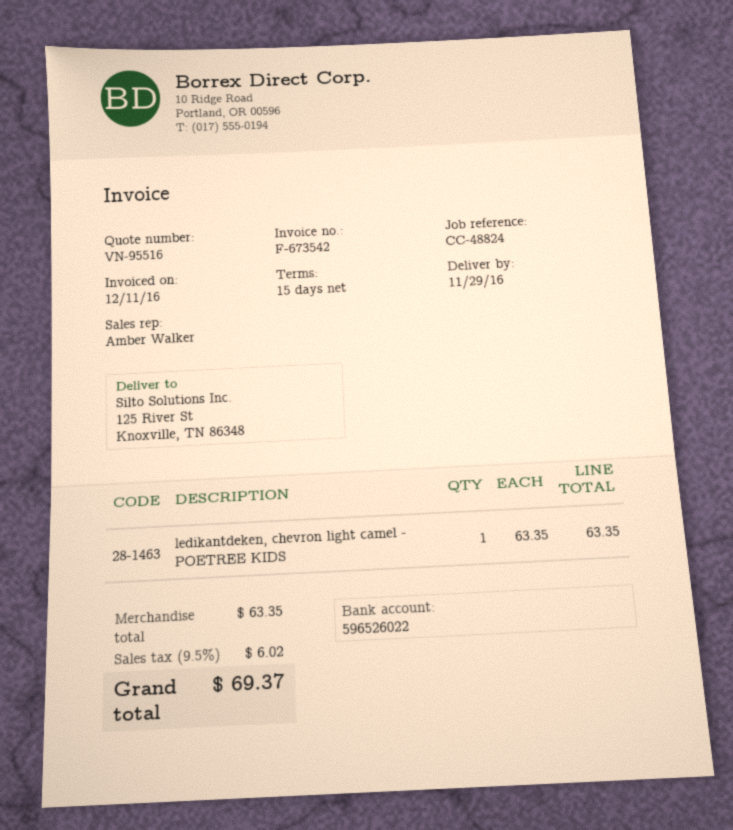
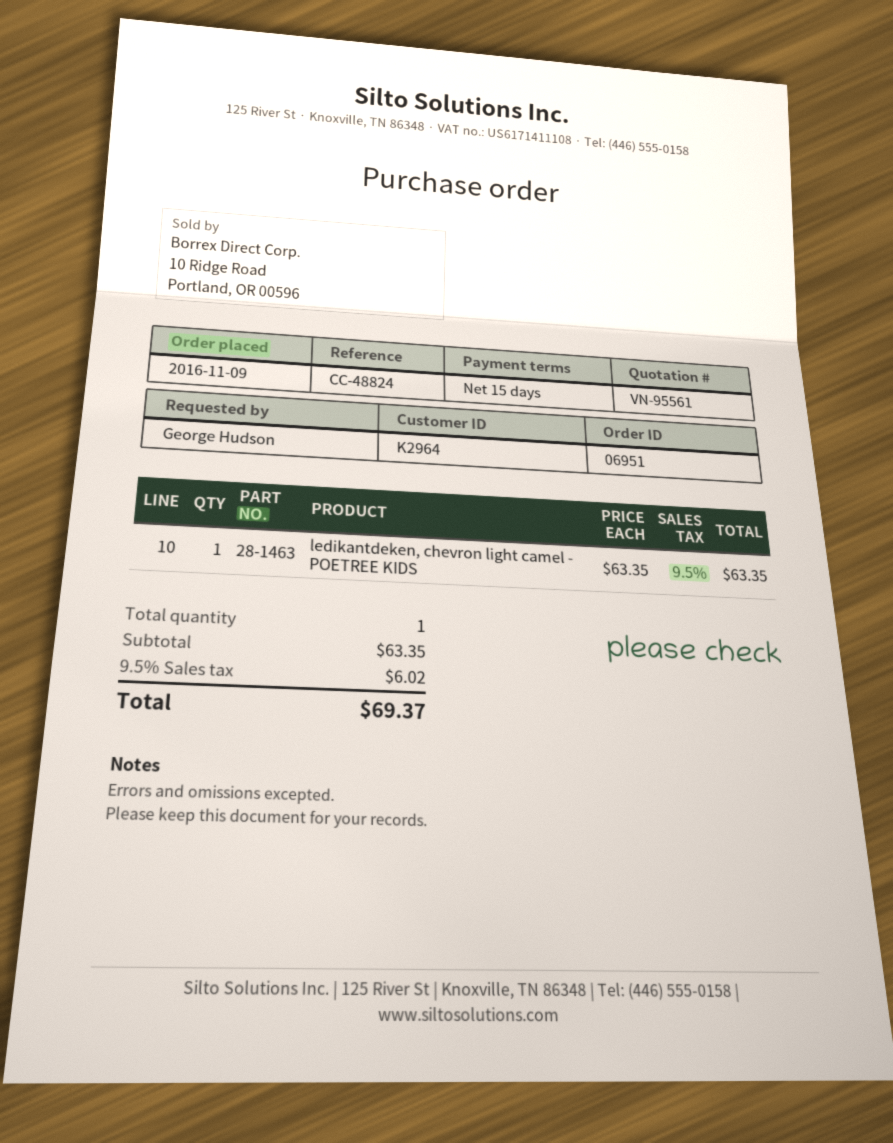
quote number: VN-95516 -> VN-95561

